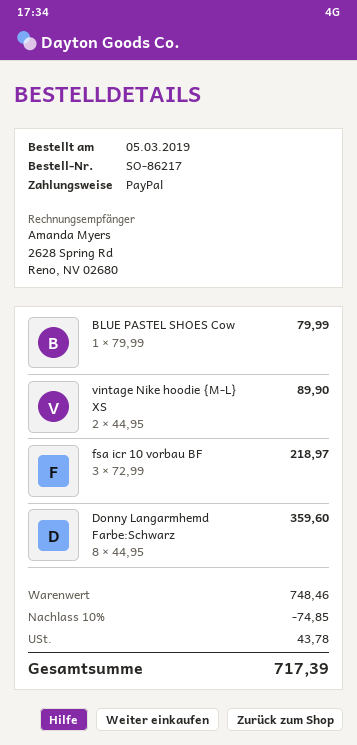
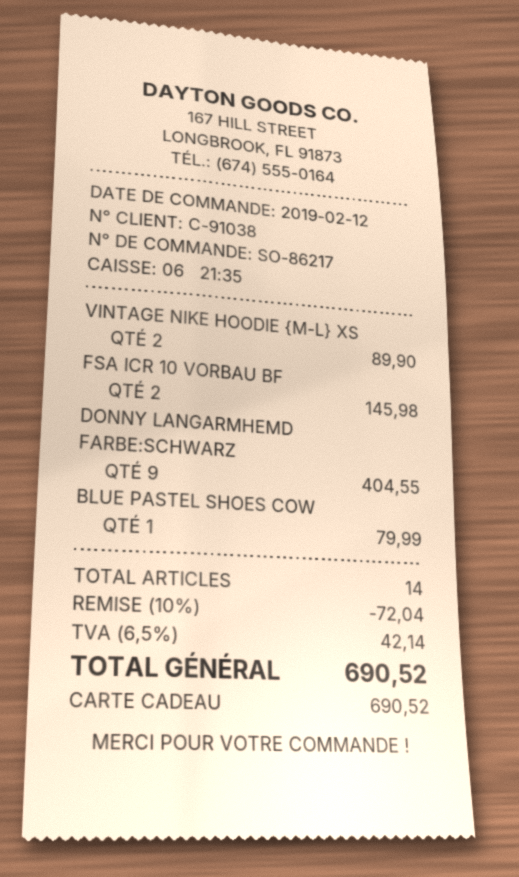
order date: 2019-03-05 -> 2019-02-12
payment method: PayPal -> gift card
fsa icr 10 vorbau BF: 3 for 218.97 -> 2 for 145.98
Donny Langarmhemd Farbe:Schwarz: 8 for 359.60 -> 9 for 404.55
discount: 10% = 74.85 -> 10% = 72.04
tax: 43.78 -> 42.14
total: 717.39 -> 690.52

